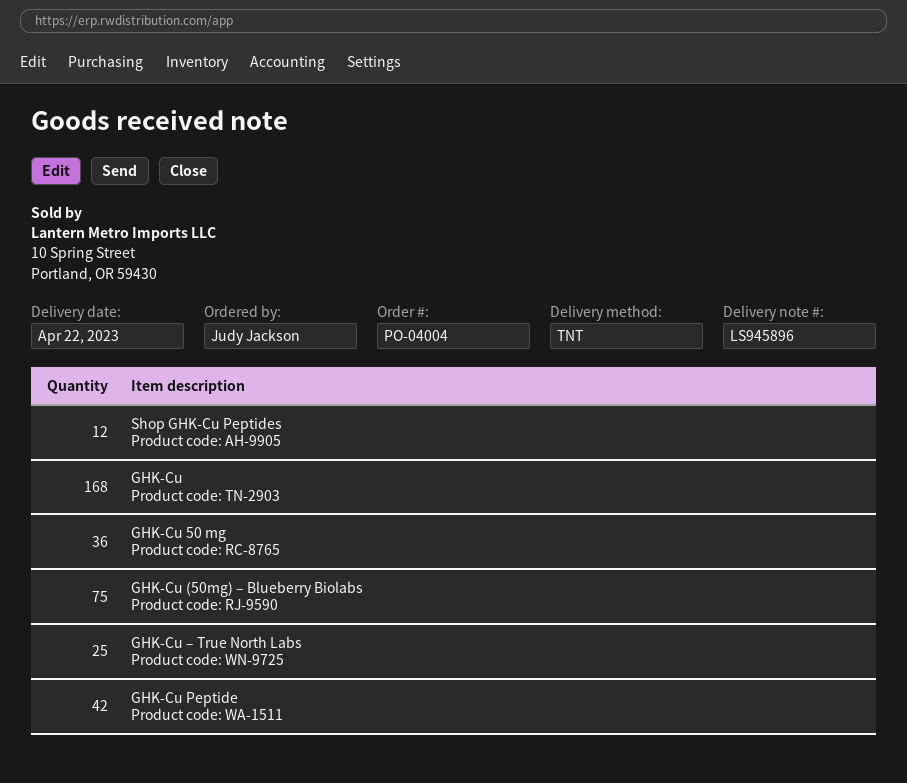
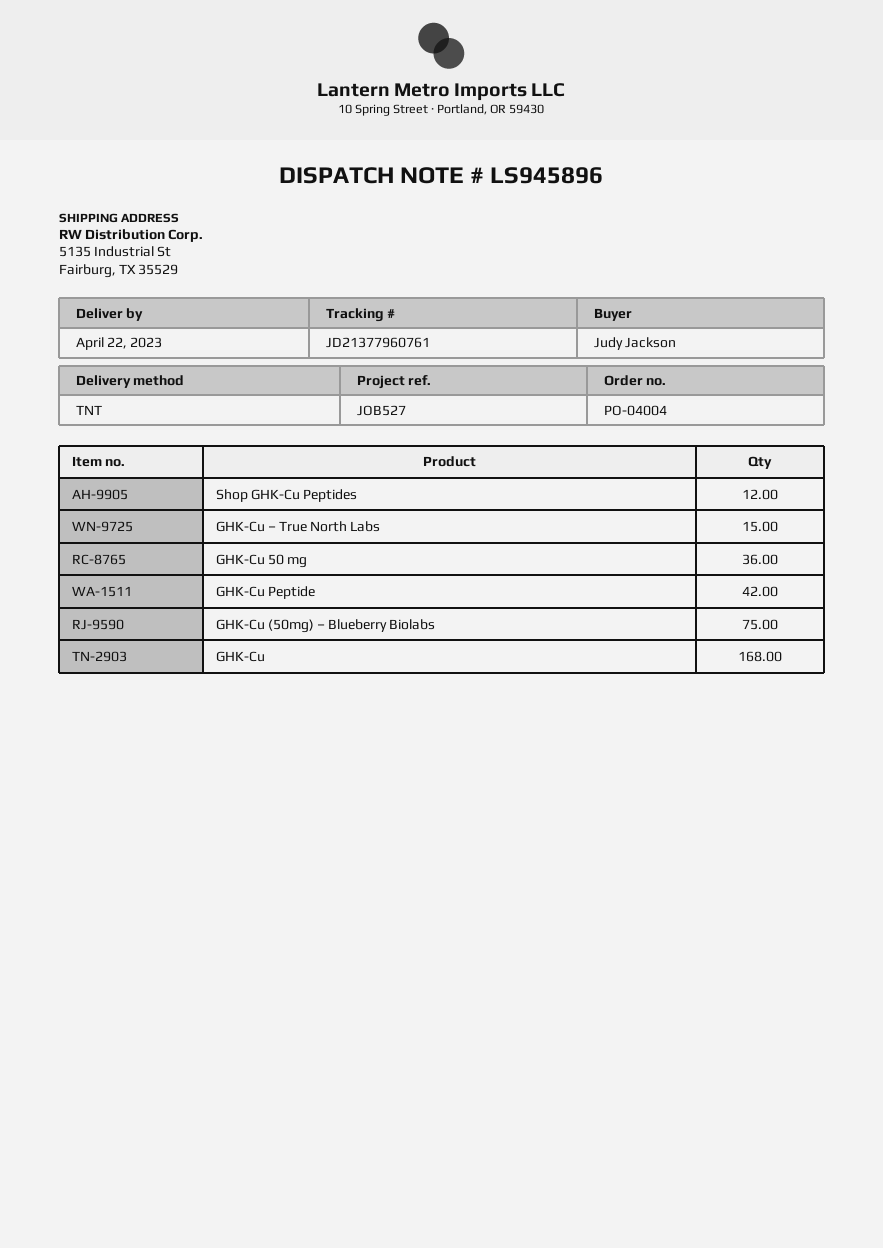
GHK-Cu – True North Labs: 25 -> 15

